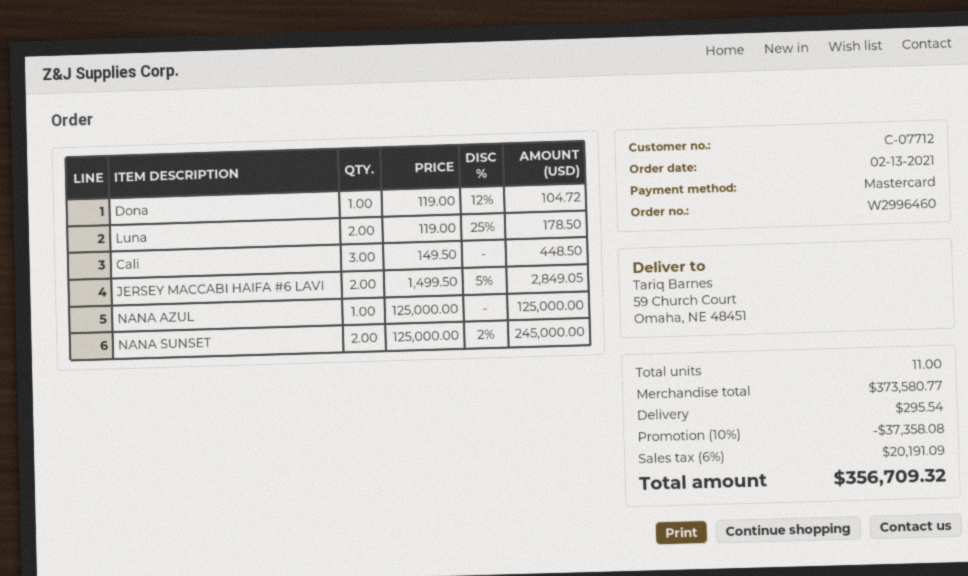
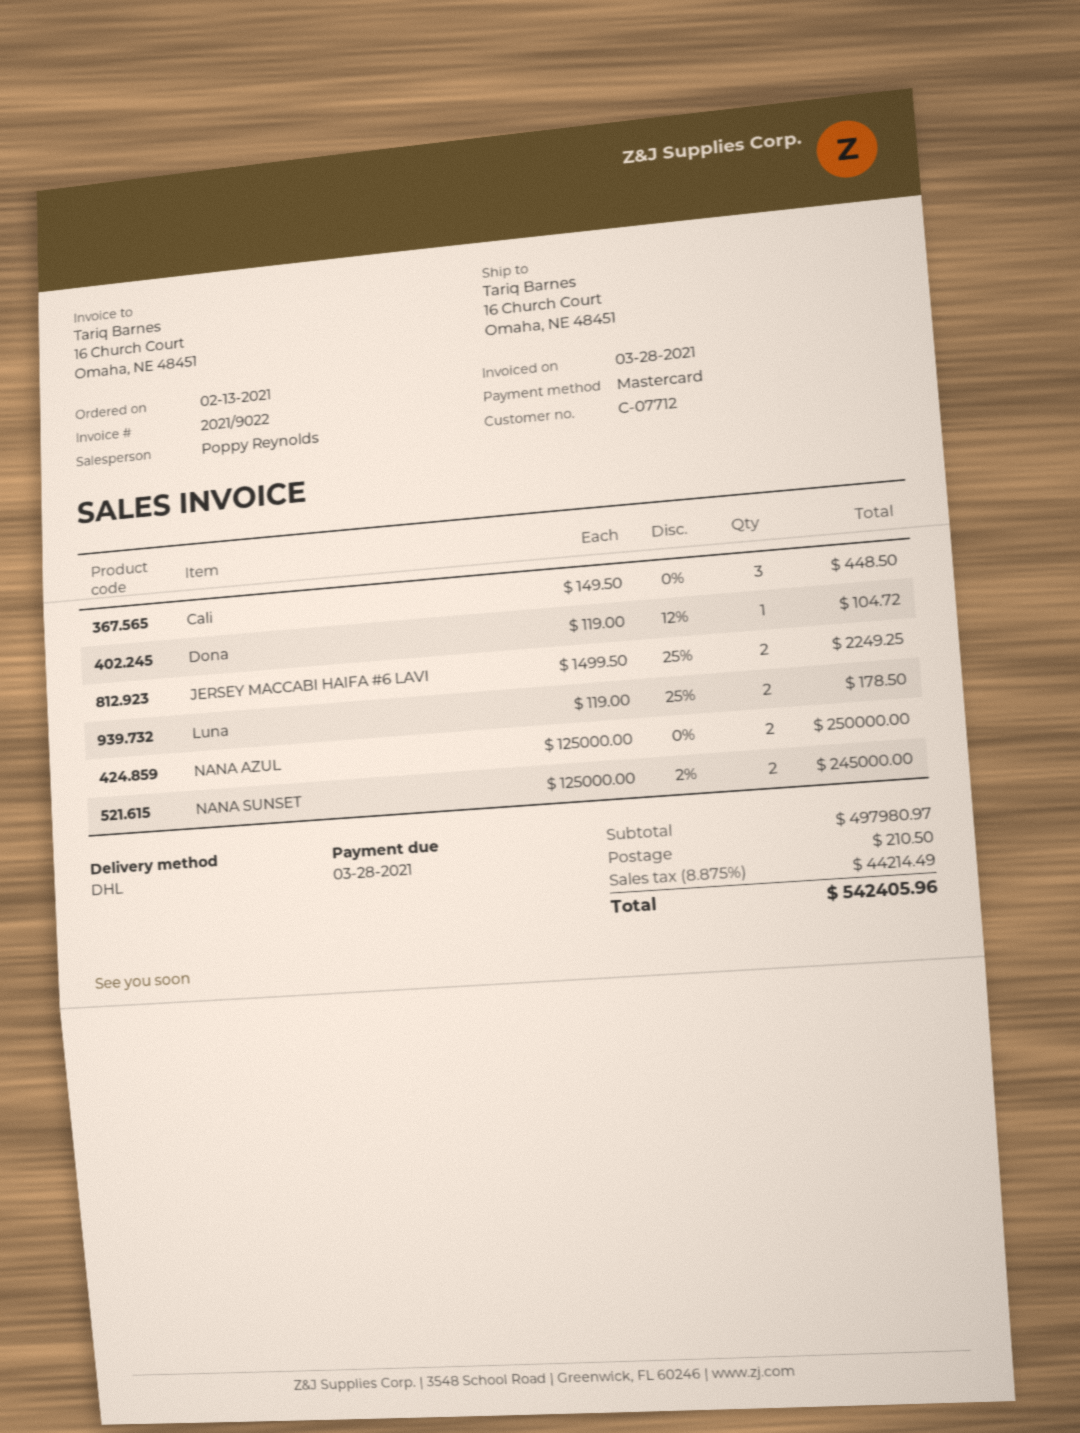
ship to: 59 Church Court, Omaha, NE 48451 -> 16 Church Court, Omaha, NE 48451
JERSEY MACCABI HAIFA #6 LAVI: 2 x 1499.50 - 5% = 2849.05 -> 2 x 1499.50 - 25% = 2249.25
NANA AZUL: 1 x 125000.00 = 125000.00 -> 2 x 125000.00 = 250000.00
subtotal: 373580.77 -> 497980.97
discount: 10% = 37358.08 -> none
shipping: 295.54 -> 210.50
tax: 6% = 20191.09 -> 8.875% = 44214.49
total: 356709.32 -> 542405.96

